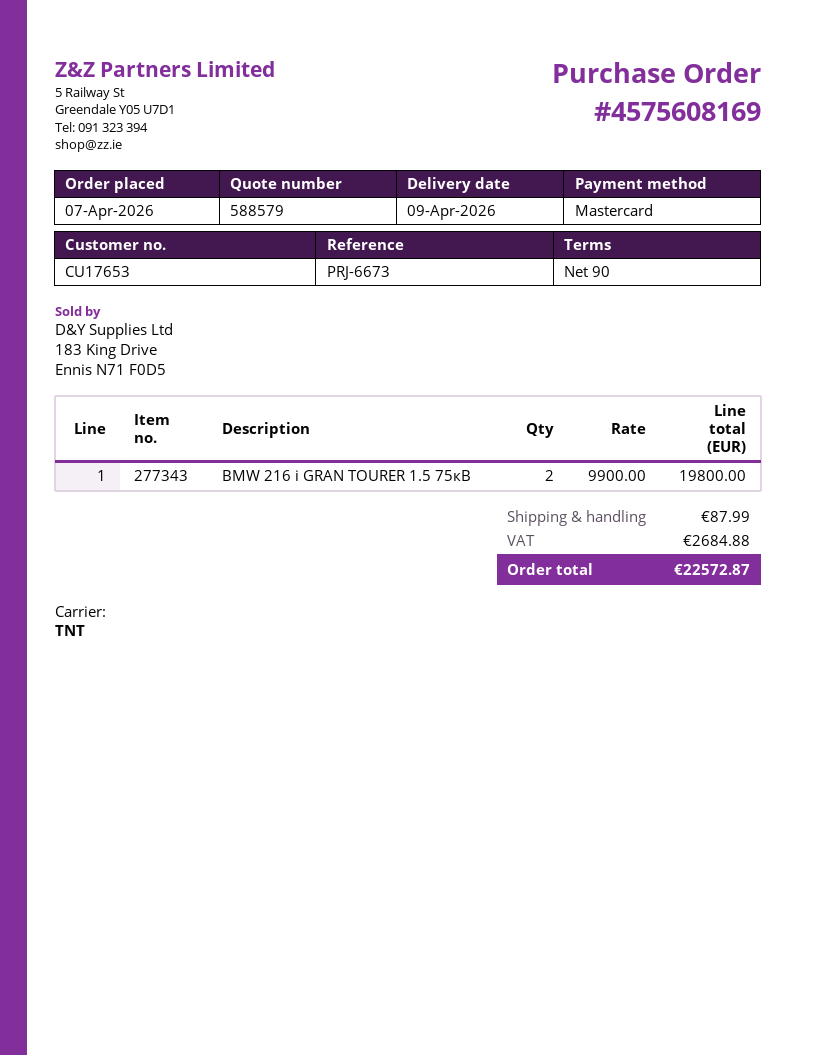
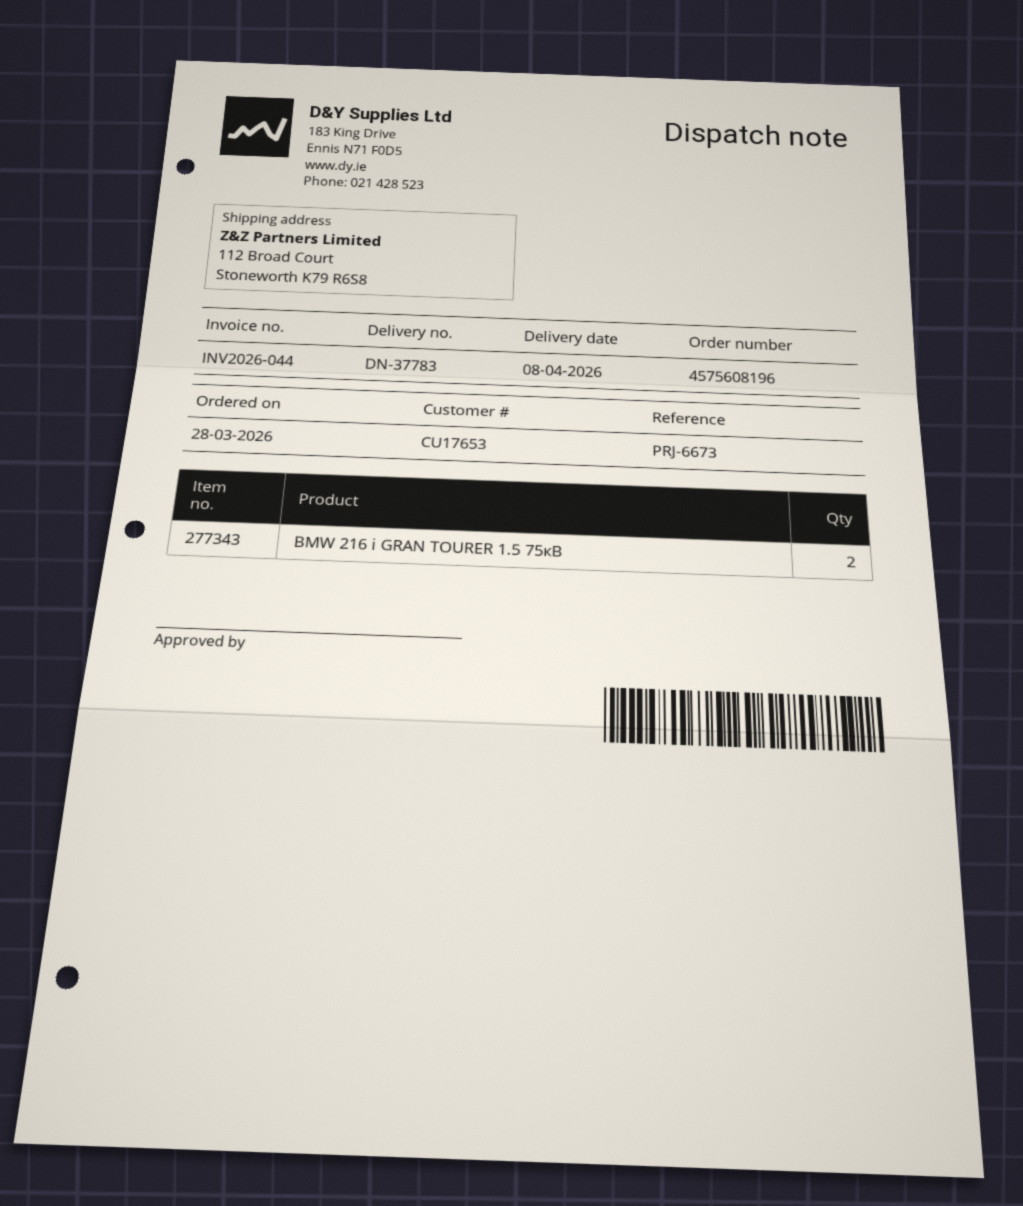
order number: 4575608169 -> 4575608196
order date: 2026-04-07 -> 2026-03-28
delivery date: 2026-04-09 -> 2026-04-08

